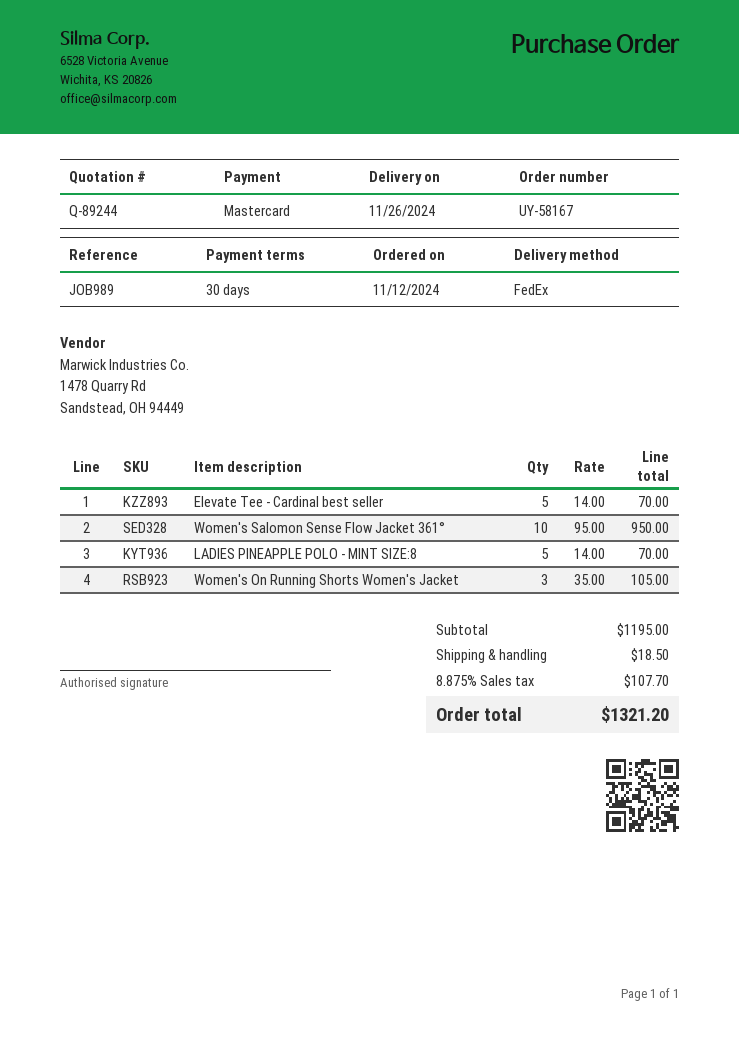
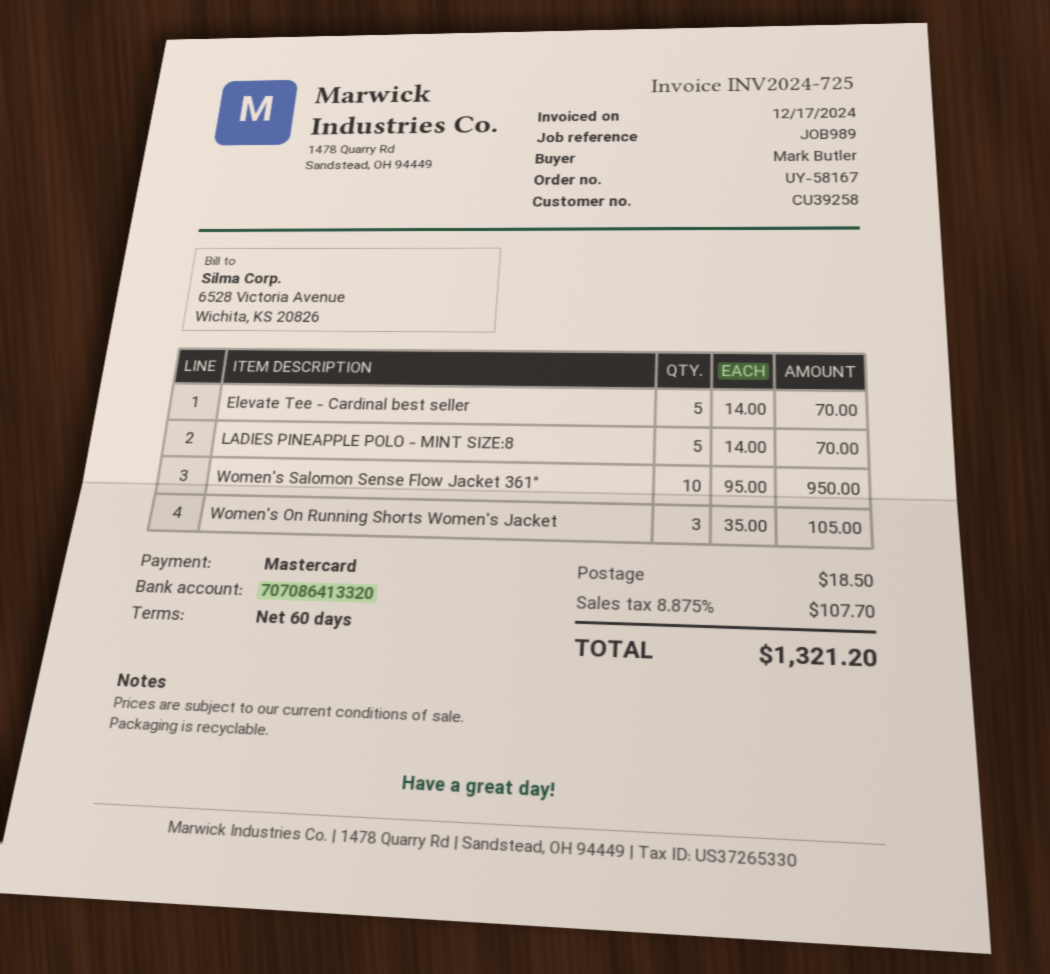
payment terms: 30 days -> 60 days

